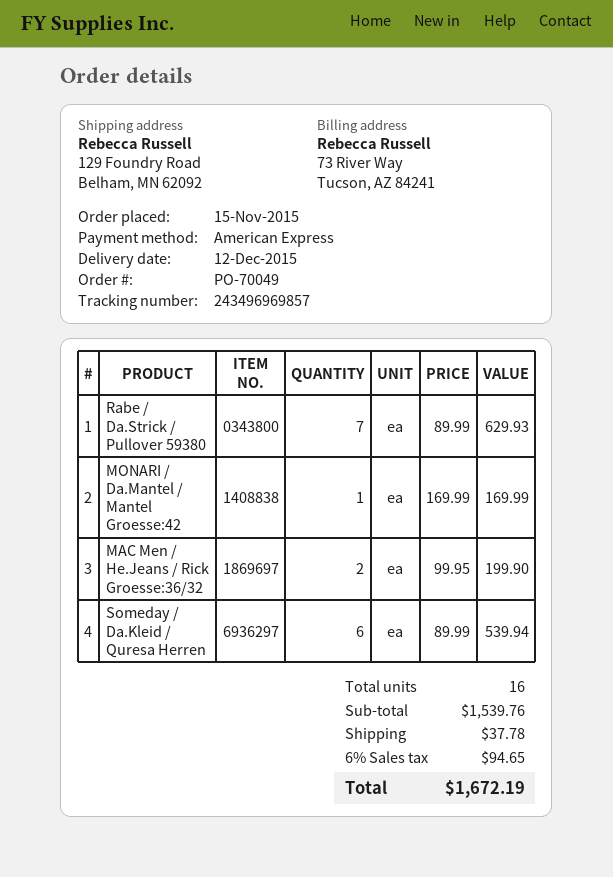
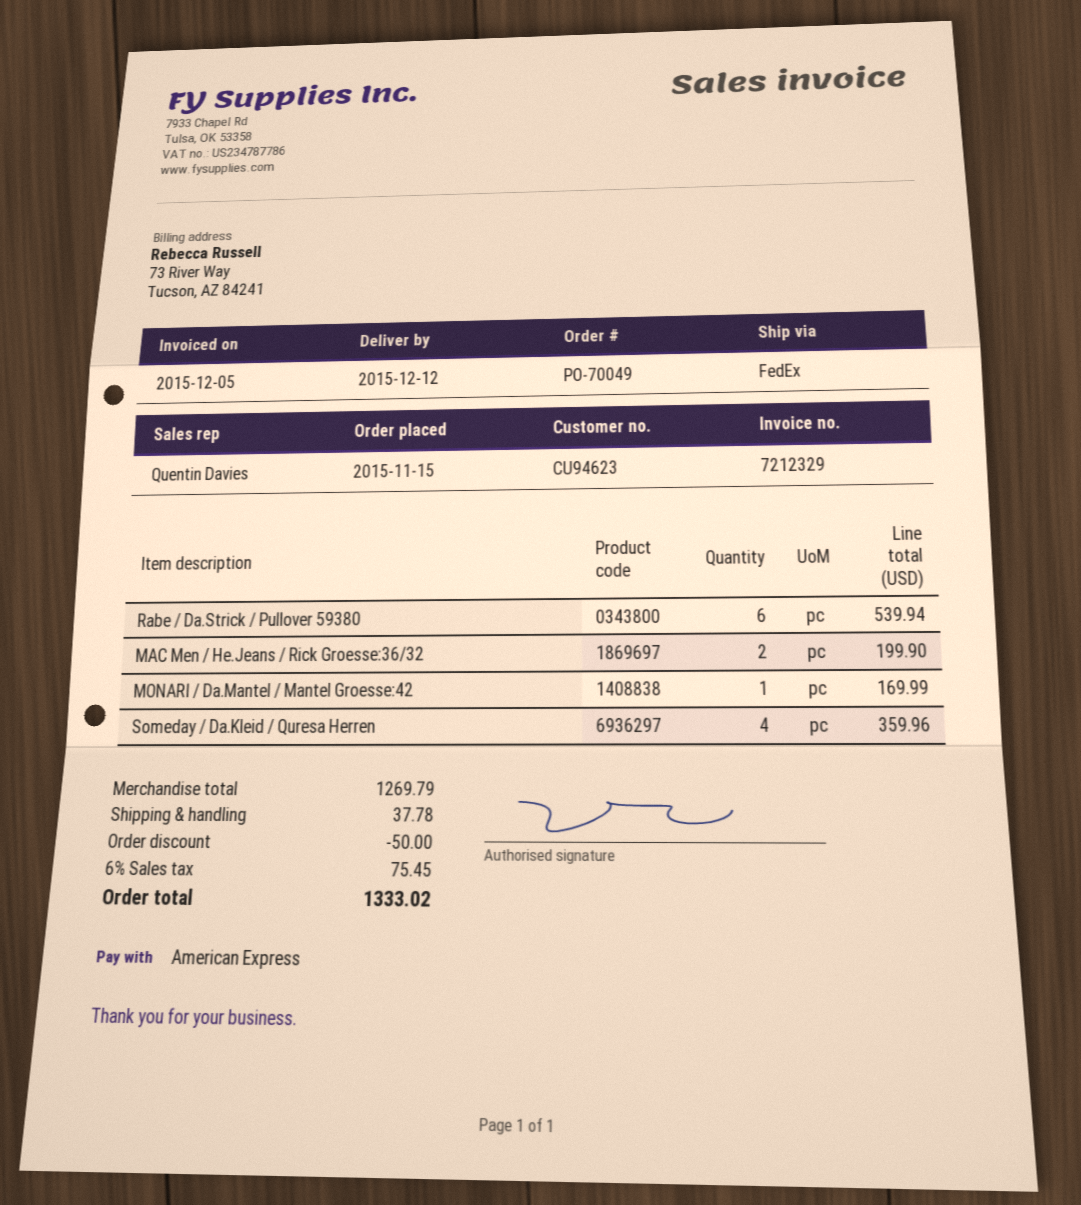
Rabe / Da.Strick / Pullover 59380: 7 for 629.93 -> 6 for 539.94
Someday / Da.Kleid / Quresa Herren: 6 for 539.94 -> 4 for 359.96
subtotal: 1539.76 -> 1269.79
discount: none -> 50.00
tax: 6% = 94.65 -> 6% = 75.45
total: 1672.19 -> 1333.02

